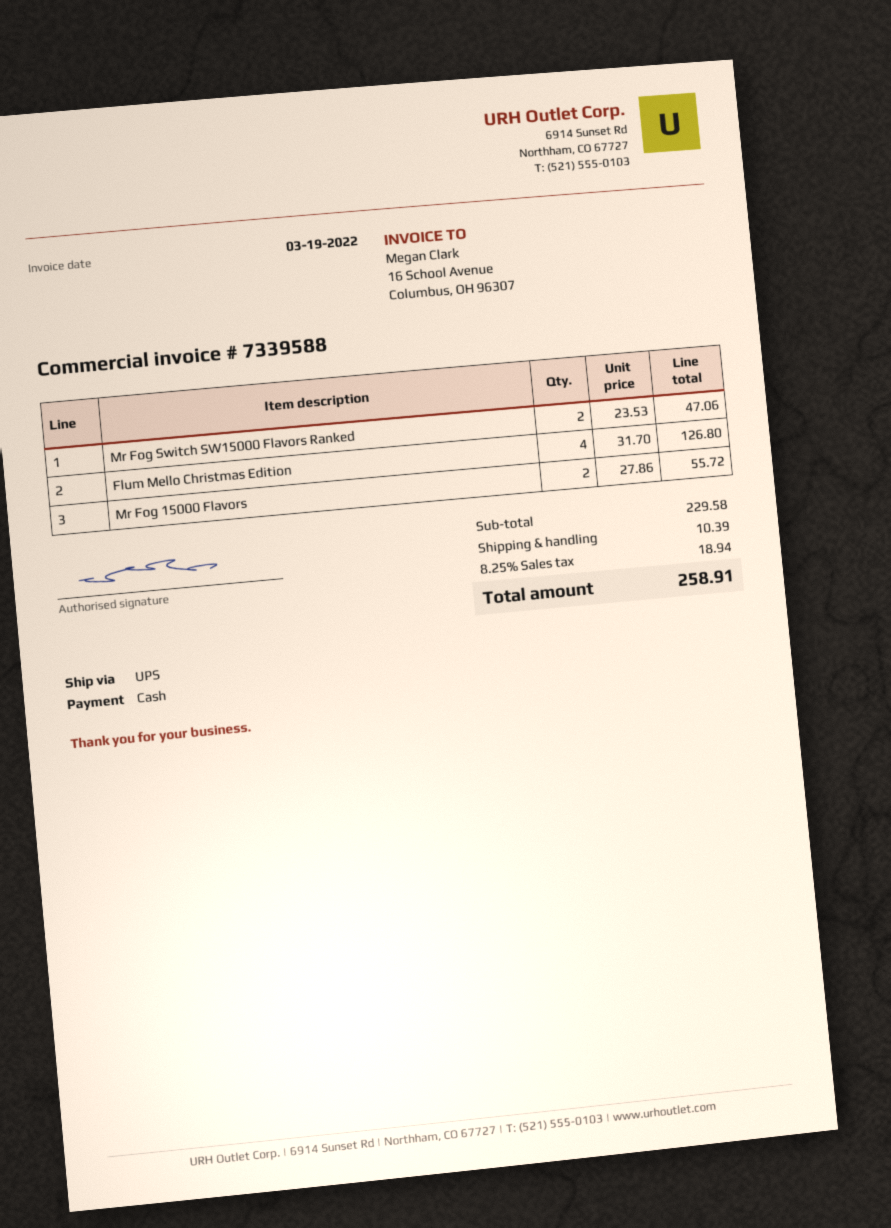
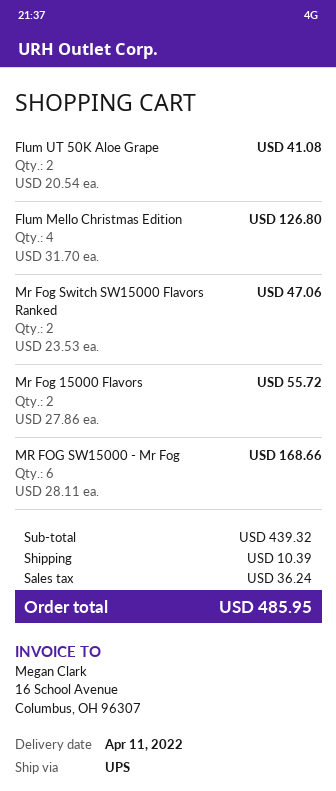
Flum UT 50K Aloe Grape: none -> 2 x 20.54 = 41.08
MR FOG SW15000 - Mr Fog: none -> 6 x 28.11 = 168.66
subtotal: 229.58 -> 439.32
tax: 18.94 -> 36.24
total: 258.91 -> 485.95

